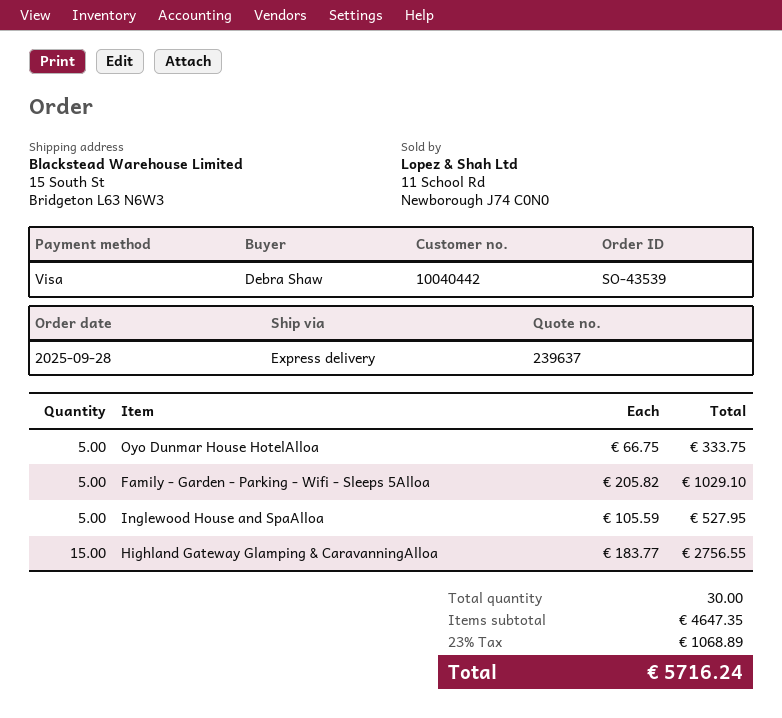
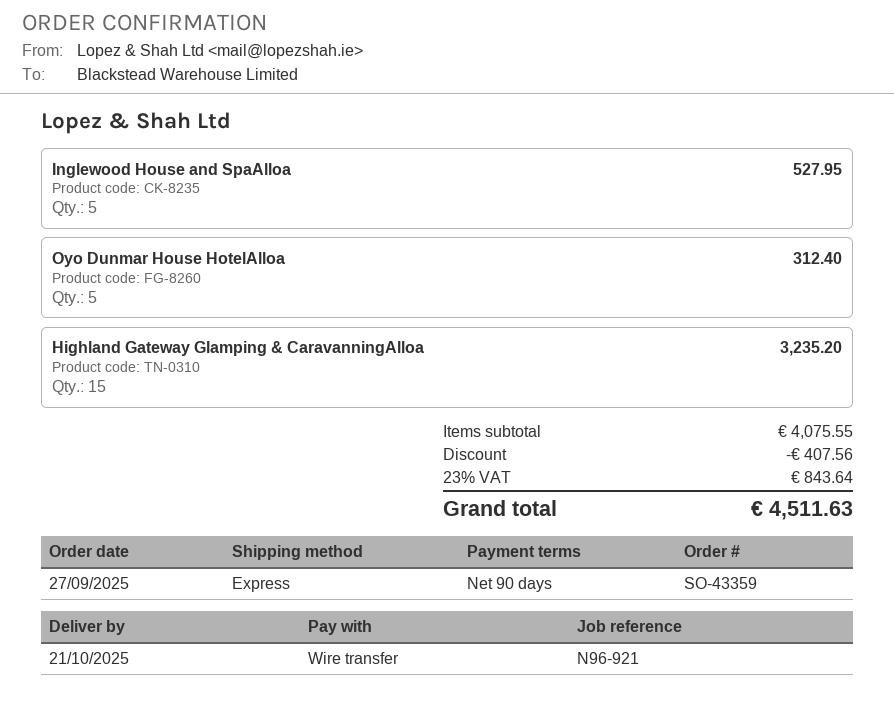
order number: SO-43539 -> SO-43359
order date: 2025-09-28 -> 2025-09-27
payment method: Visa -> bank transfer
Oyo Dunmar House HotelAlloa: 5 for 333.75 -> 5 for 312.40
Family - Garden - Parking - Wifi - Sleeps 5Alloa: 5 for 1029.10 -> none
Highland Gateway Glamping & CaravanningAlloa: 15 for 2756.55 -> 15 for 3235.20
subtotal: 4647.35 -> 4075.55
discount: none -> 407.56
tax: 23% = 1068.89 -> 23% = 843.64
total: 5716.24 -> 4511.63

